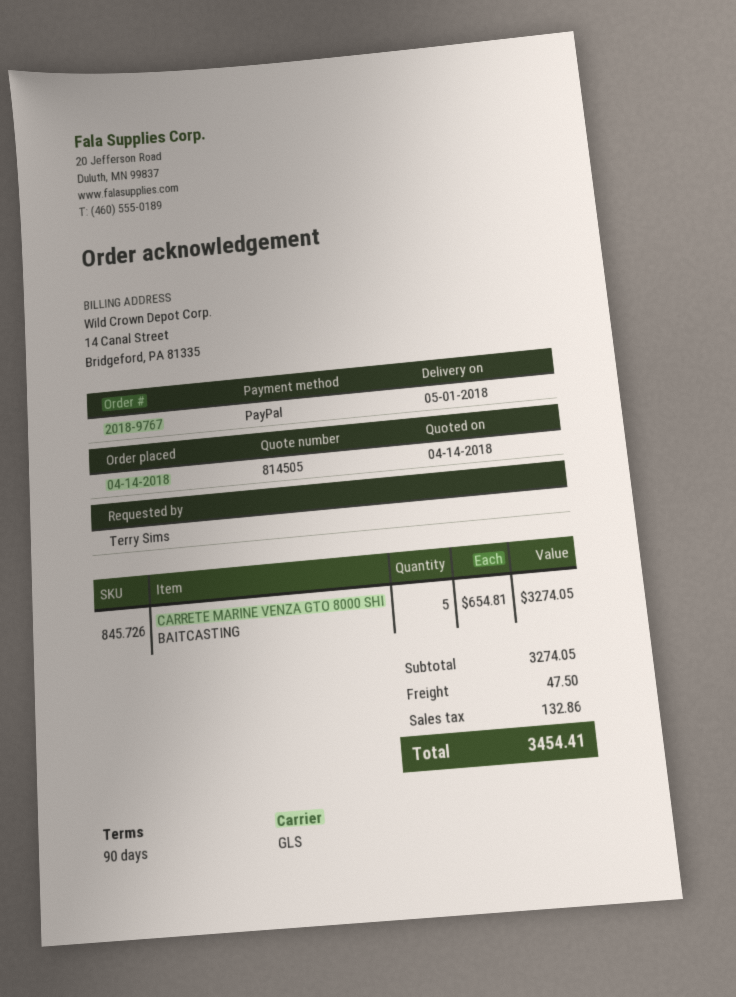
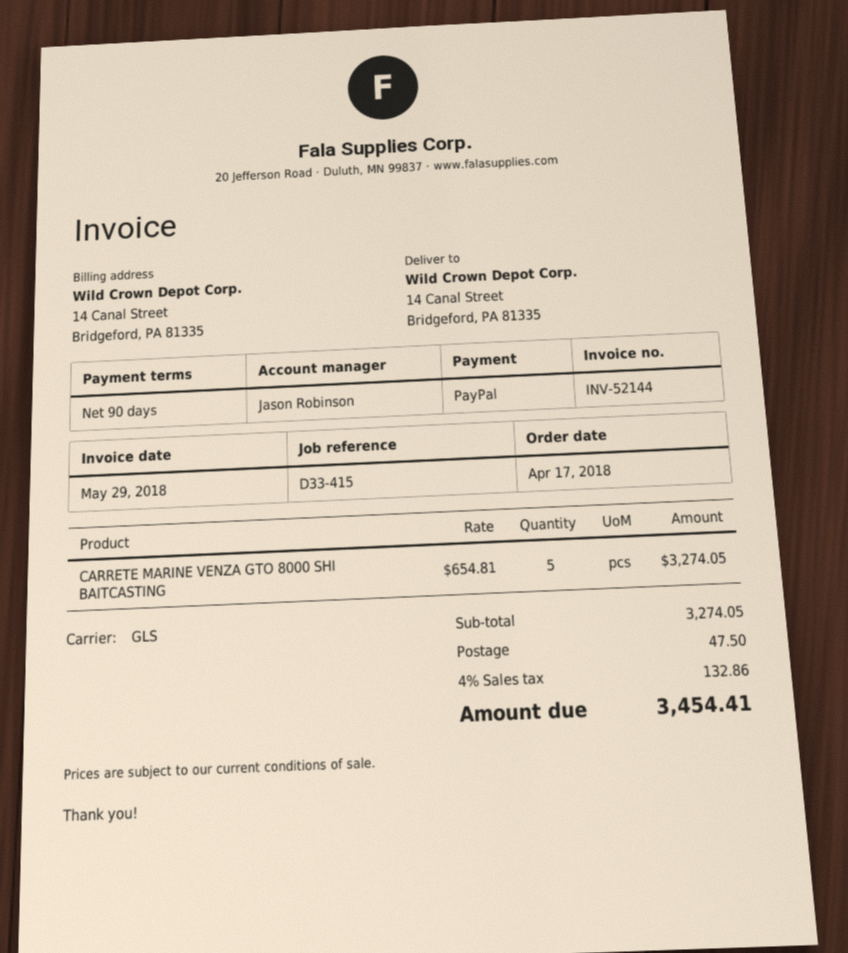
order date: 2018-04-14 -> 2018-04-17

